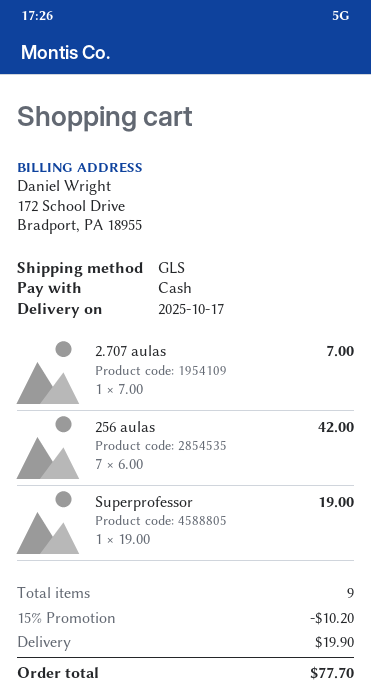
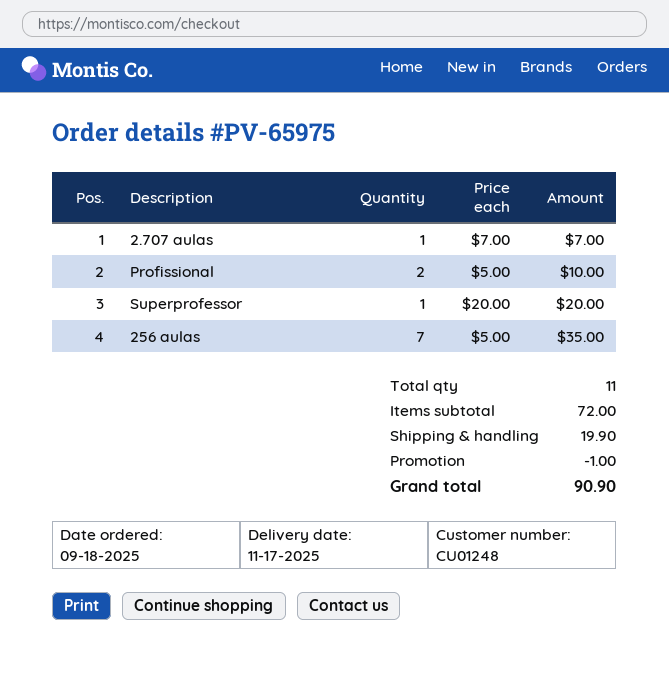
delivery date: 2025-10-17 -> 2025-11-17
256 aulas: 7 x 6.00 = 42.00 -> 7 x 5.00 = 35.00
Superprofessor: 1 x 19.00 = 19.00 -> 1 x 20.00 = 20.00
Profissional: none -> 2 x 5.00 = 10.00
total quantity: 9 -> 11
discount: 10.20 -> 1.00
total: 77.70 -> 90.90

